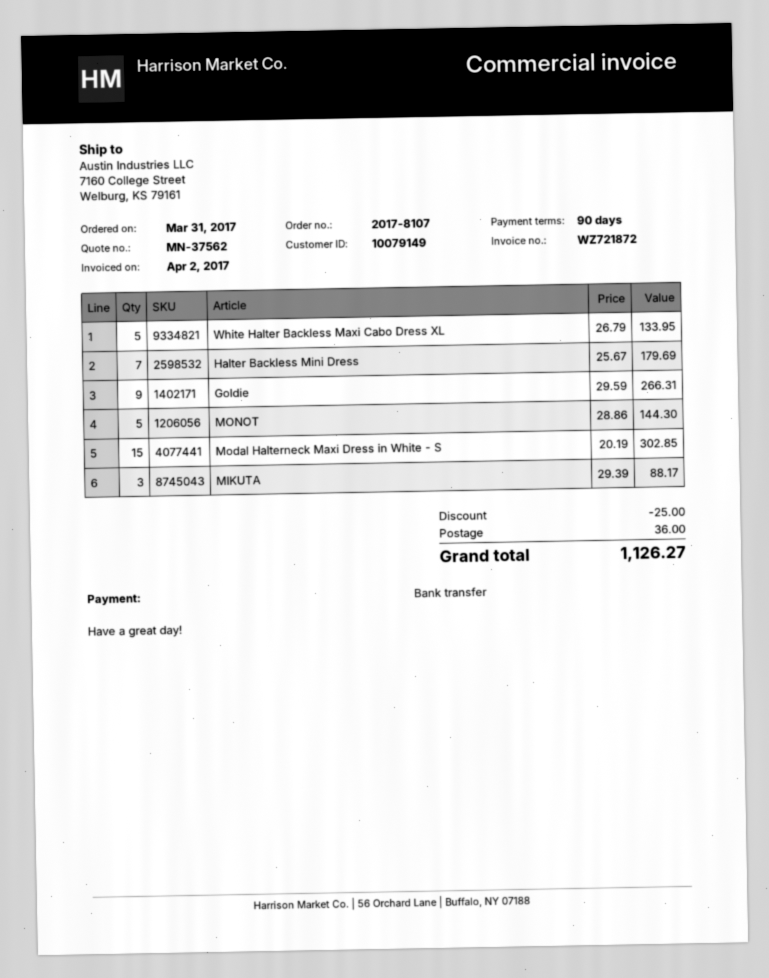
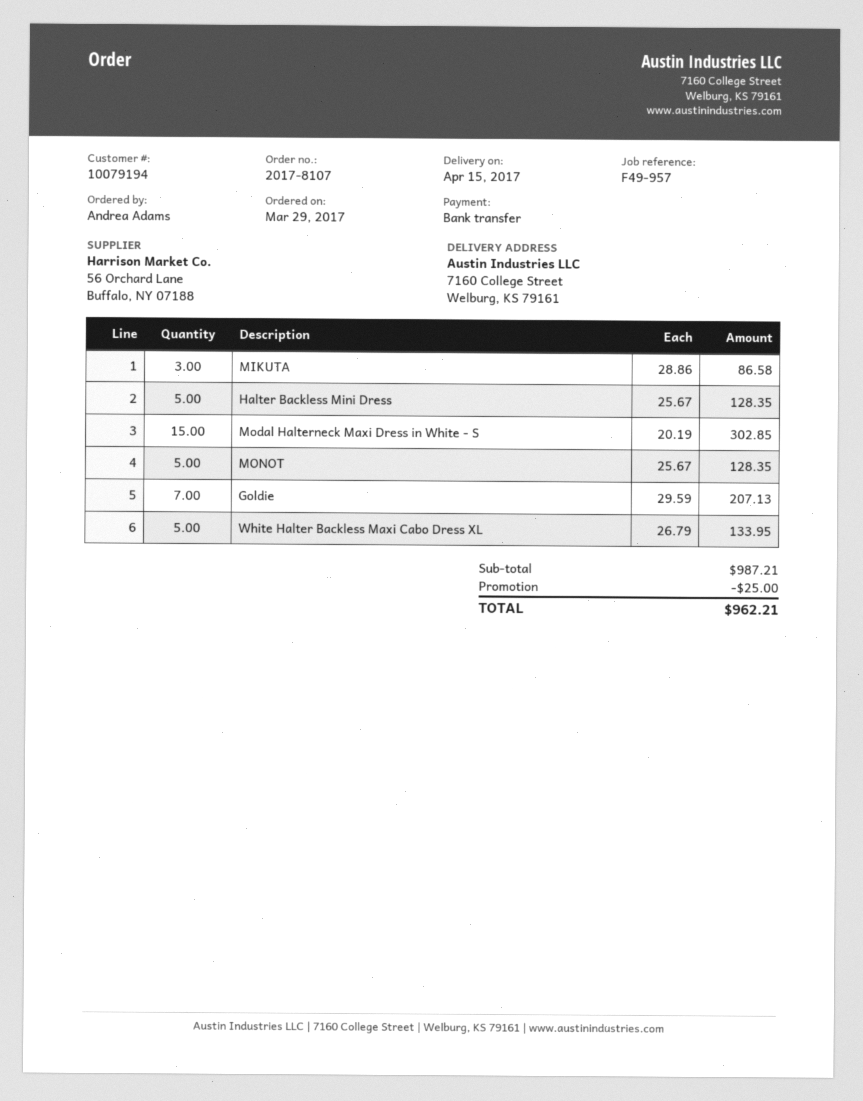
order date: 2017-03-31 -> 2017-03-29
customer number: 10079149 -> 10079194
Halter Backless Mini Dress: 7 x 25.67 = 179.69 -> 5 x 25.67 = 128.35
Goldie: 9 x 29.59 = 266.31 -> 7 x 29.59 = 207.13
MONOT: 5 x 28.86 = 144.30 -> 5 x 25.67 = 128.35
MIKUTA: 3 x 29.39 = 88.17 -> 3 x 28.86 = 86.58
shipping: 36.00 -> none
total: 1126.27 -> 962.21

